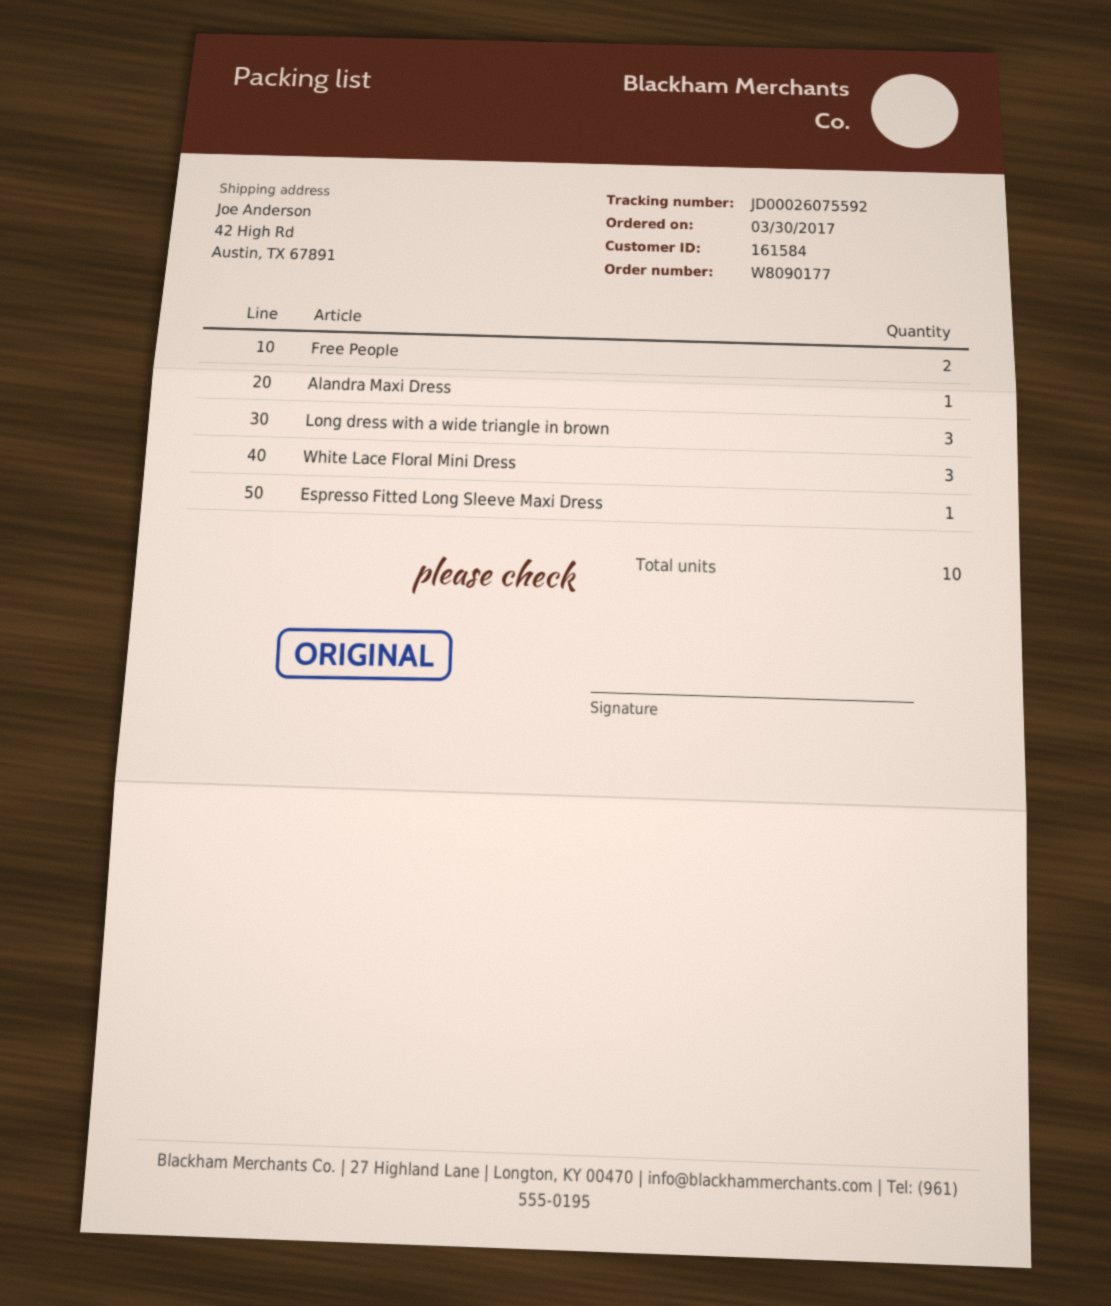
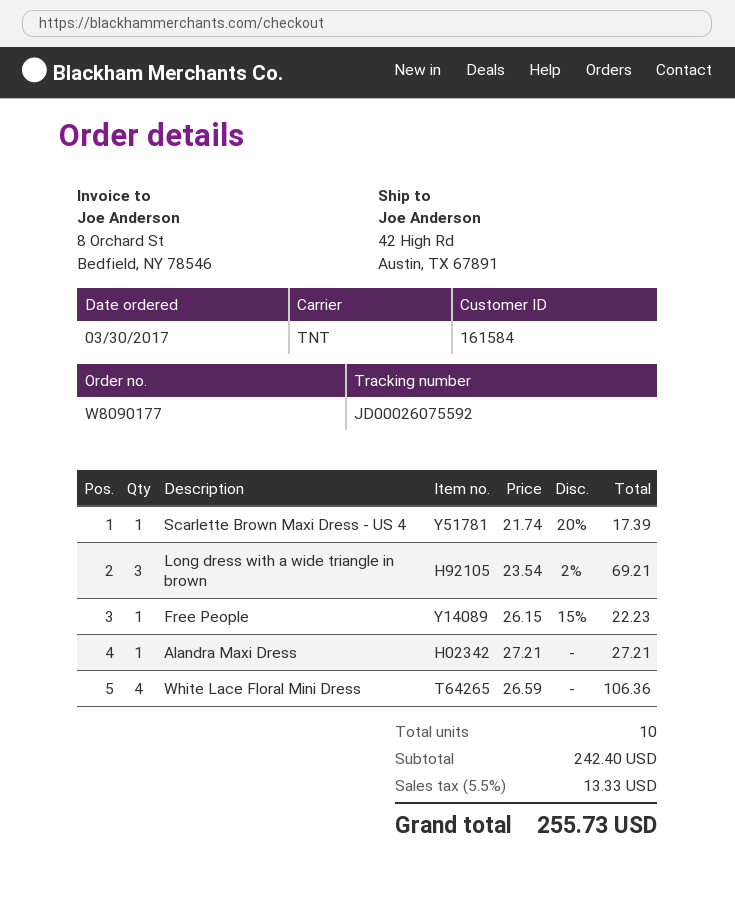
Free People: 2 -> 1
White Lace Floral Mini Dress: 3 -> 4
Espresso Fitted Long Sleeve Maxi Dress: 1 -> none
Scarlette Brown Maxi Dress - US 4: none -> 1

